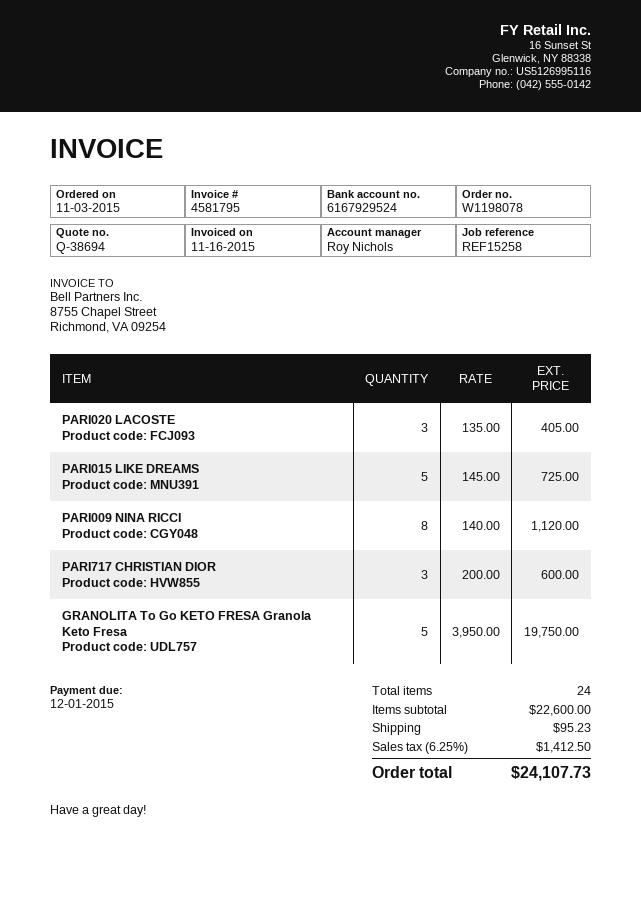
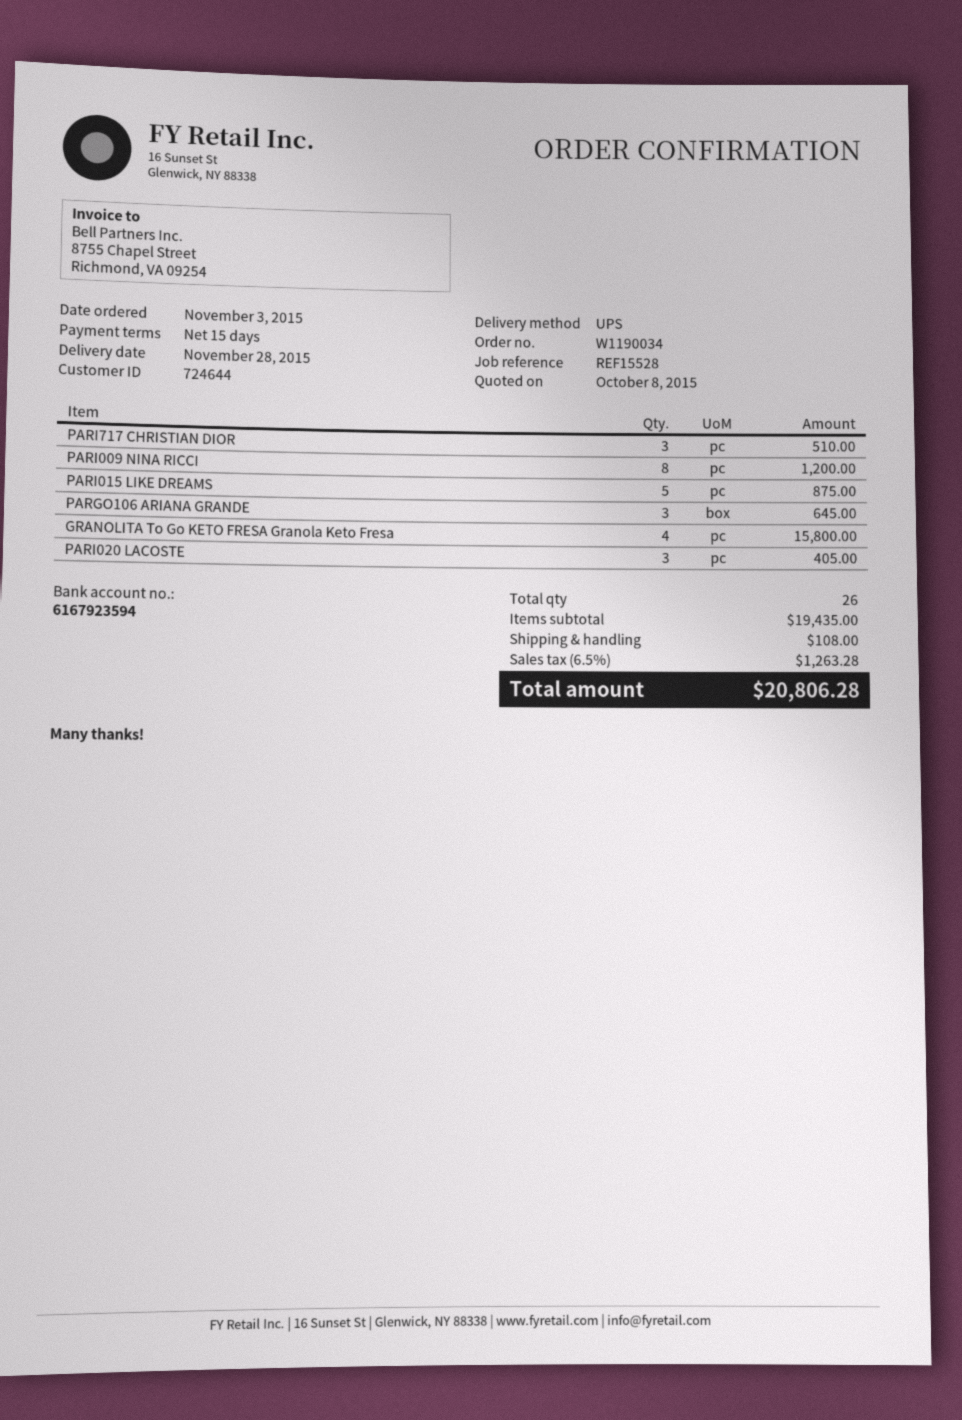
order number: W1198078 -> W1190034
reference: REF15258 -> REF15528
bank account: 6167929524 -> 6167923594
PARI015 LIKE DREAMS: 5 for 725.00 -> 5 for 875.00
PARI009 NINA RICCI: 8 for 1120.00 -> 8 for 1200.00
PARI717 CHRISTIAN DIOR: 3 for 600.00 -> 3 for 510.00
GRANOLITA To Go KETO FRESA Granola Keto Fresa: 5 for 19750.00 -> 4 for 15800.00
PARGO106 ARIANA GRANDE: none -> 3 for 645.00
total quantity: 24 -> 26
subtotal: 22600.00 -> 19435.00
shipping: 95.23 -> 108.00
tax: 6.25% = 1412.50 -> 6.5% = 1263.28
total: 24107.73 -> 20806.28

